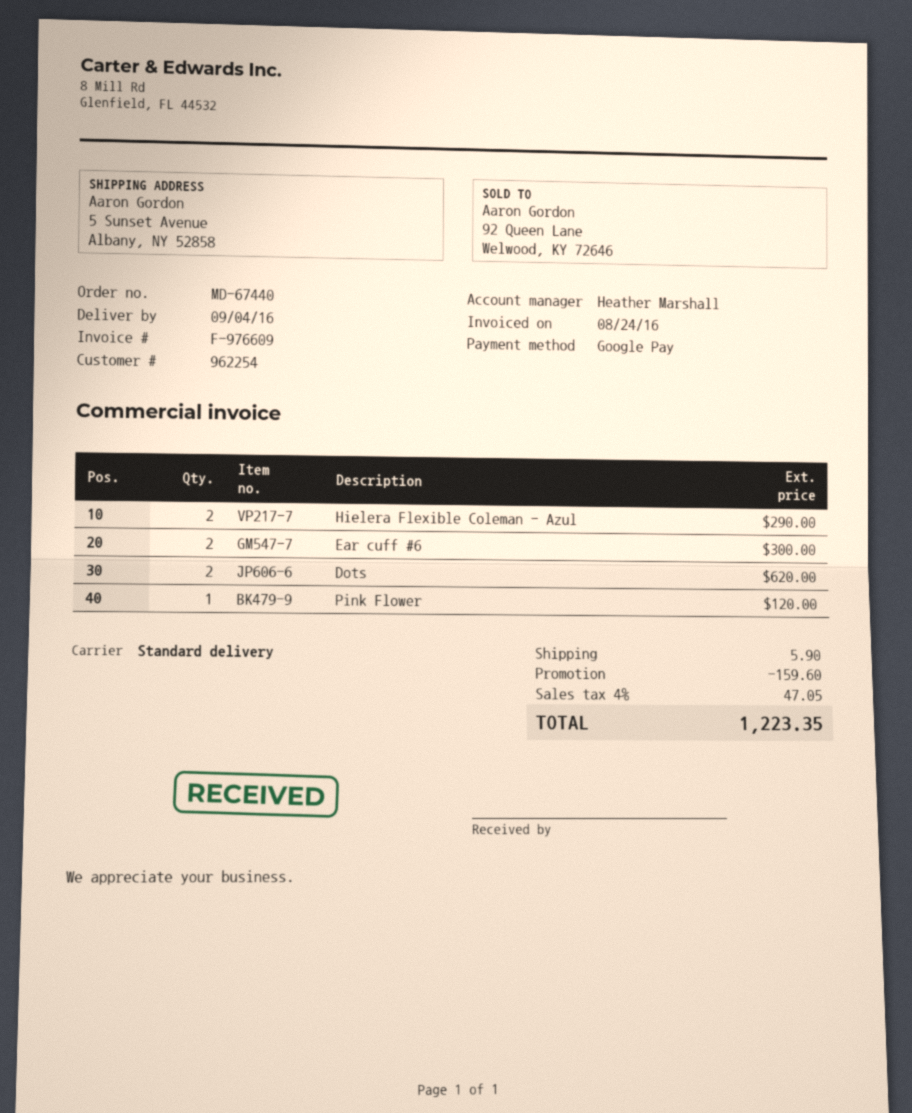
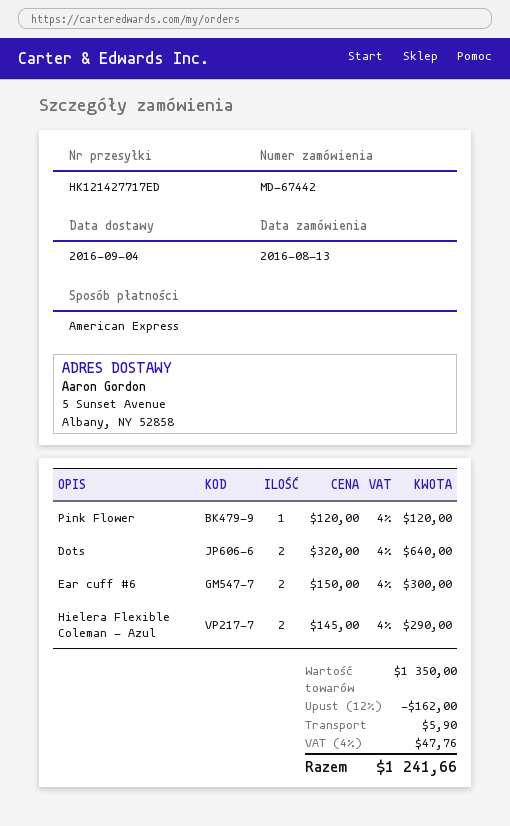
order number: MD-67440 -> MD-67442
payment method: Google Pay -> American Express
Dots: 2 for 620.00 -> 2 for 640.00
discount: 159.60 -> 162.00
tax: 4% = 47.05 -> 4% = 47.76
total: 1223.35 -> 1241.66

